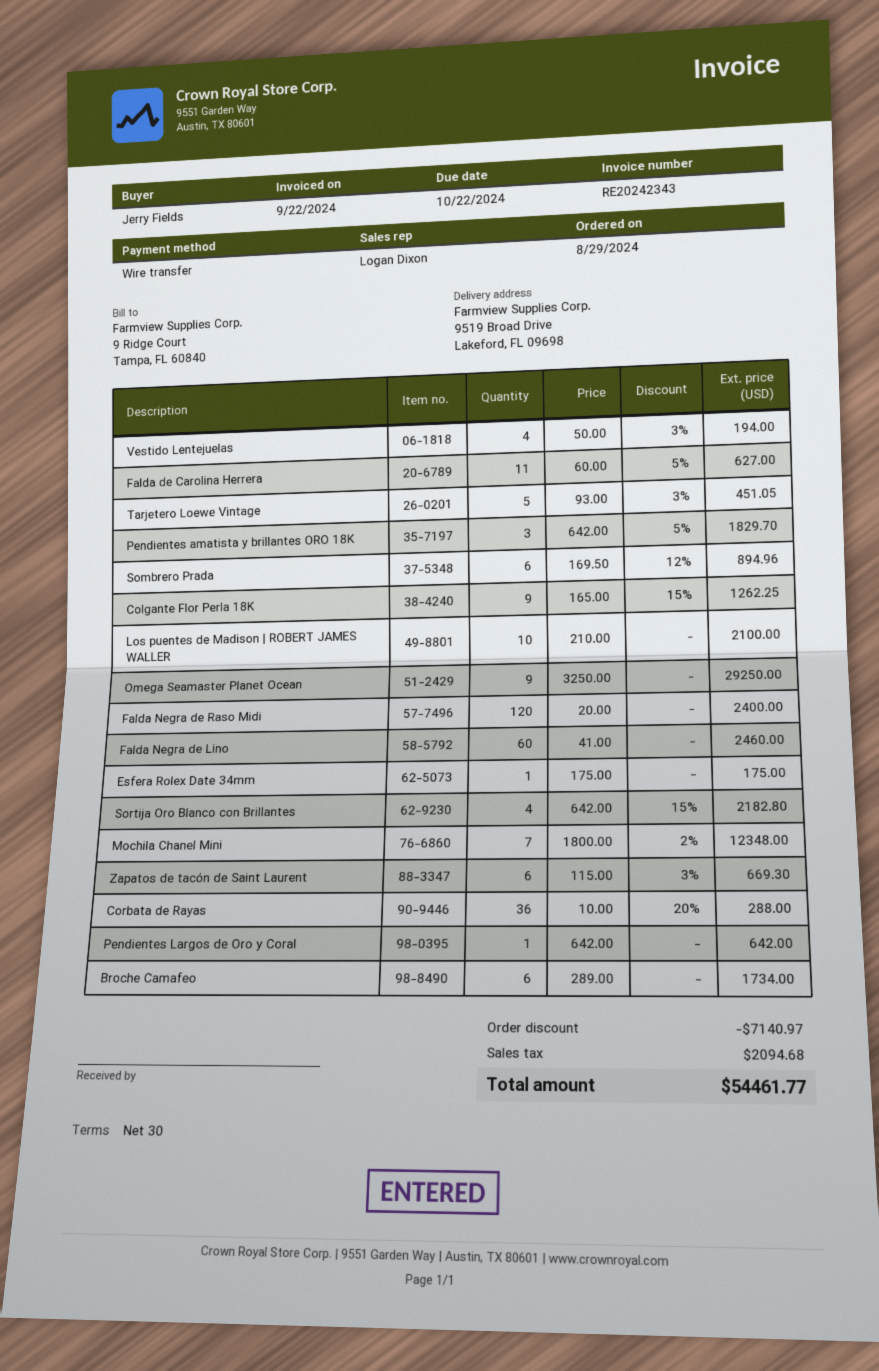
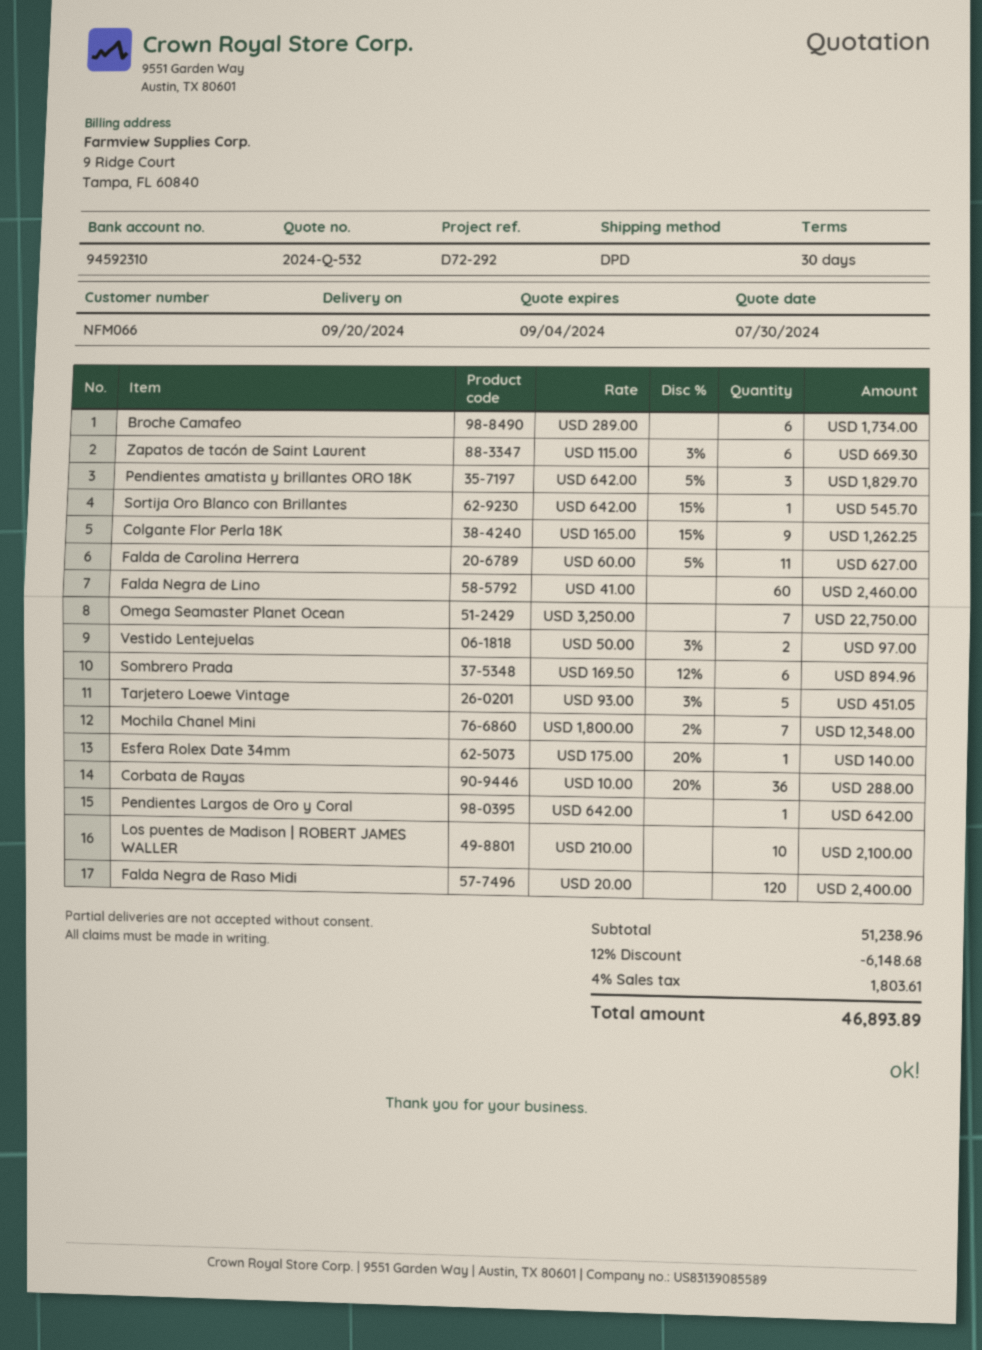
Vestido Lentejuelas: 4 x 50.00 - 3% = 194.00 -> 2 x 50.00 - 3% = 97.00
Omega Seamaster Planet Ocean: 9 x 3250.00 = 29250.00 -> 7 x 3250.00 = 22750.00
Esfera Rolex Date 34mm: 1 x 175.00 = 175.00 -> 1 x 175.00 - 20% = 140.00
Sortija Oro Blanco con Brillantes: 4 x 642.00 - 15% = 2182.80 -> 1 x 642.00 - 15% = 545.70
discount: 7140.97 -> 6148.68
tax: 2094.68 -> 1803.61
total: 54461.77 -> 46893.89

